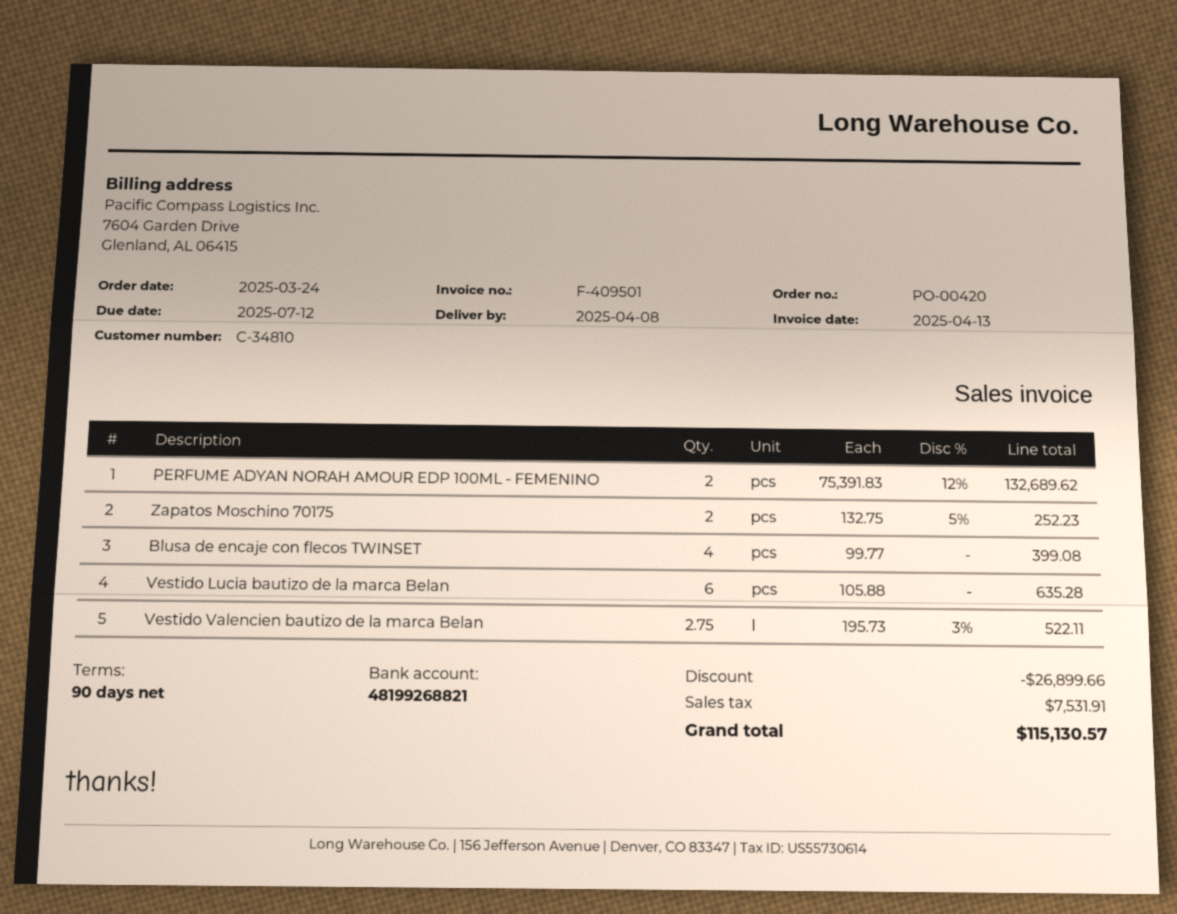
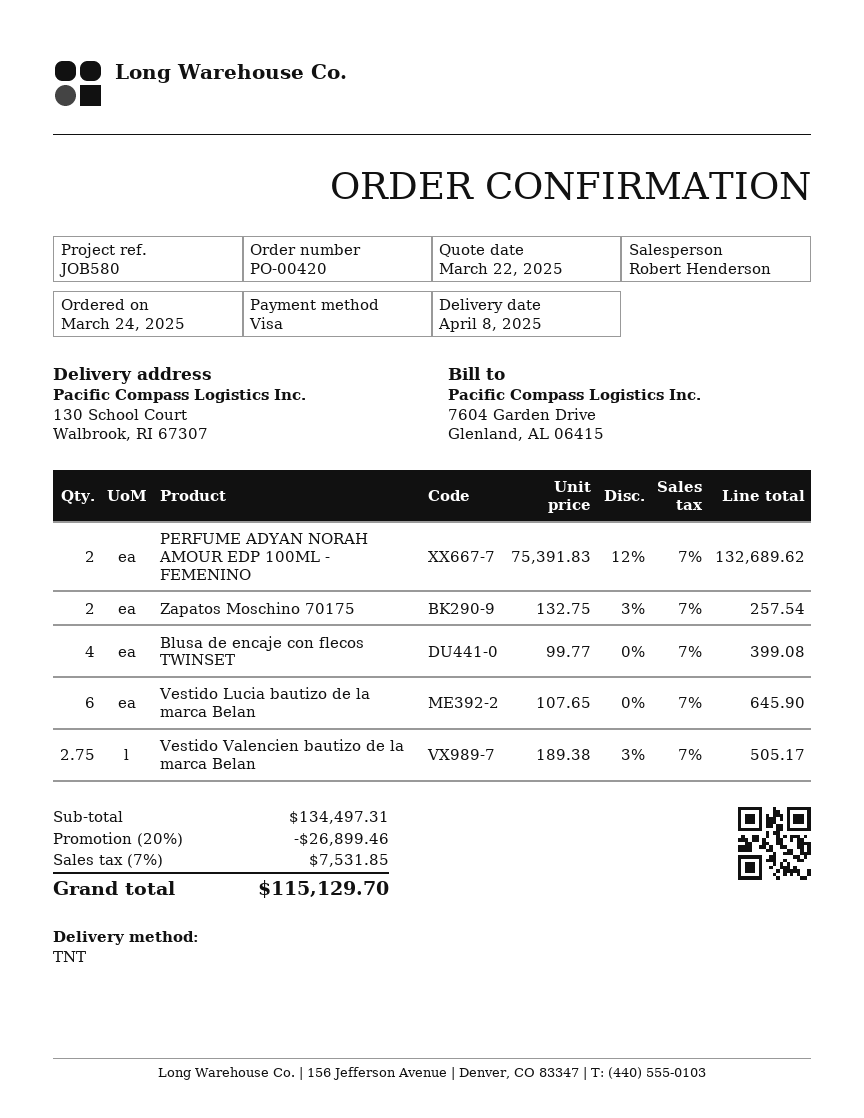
Zapatos Moschino 70175: 2 x 132.75 - 5% = 252.23 -> 2 x 132.75 - 3% = 257.54
Vestido Lucia bautizo de la marca Belan: 6 x 105.88 = 635.28 -> 6 x 107.65 = 645.90
Vestido Valencien bautizo de la marca Belan: 2.75 x 195.73 - 3% = 522.11 -> 2.75 x 189.38 - 3% = 505.17
discount: 26899.66 -> 26899.46
tax: 7531.91 -> 7531.85
total: 115130.57 -> 115129.70

